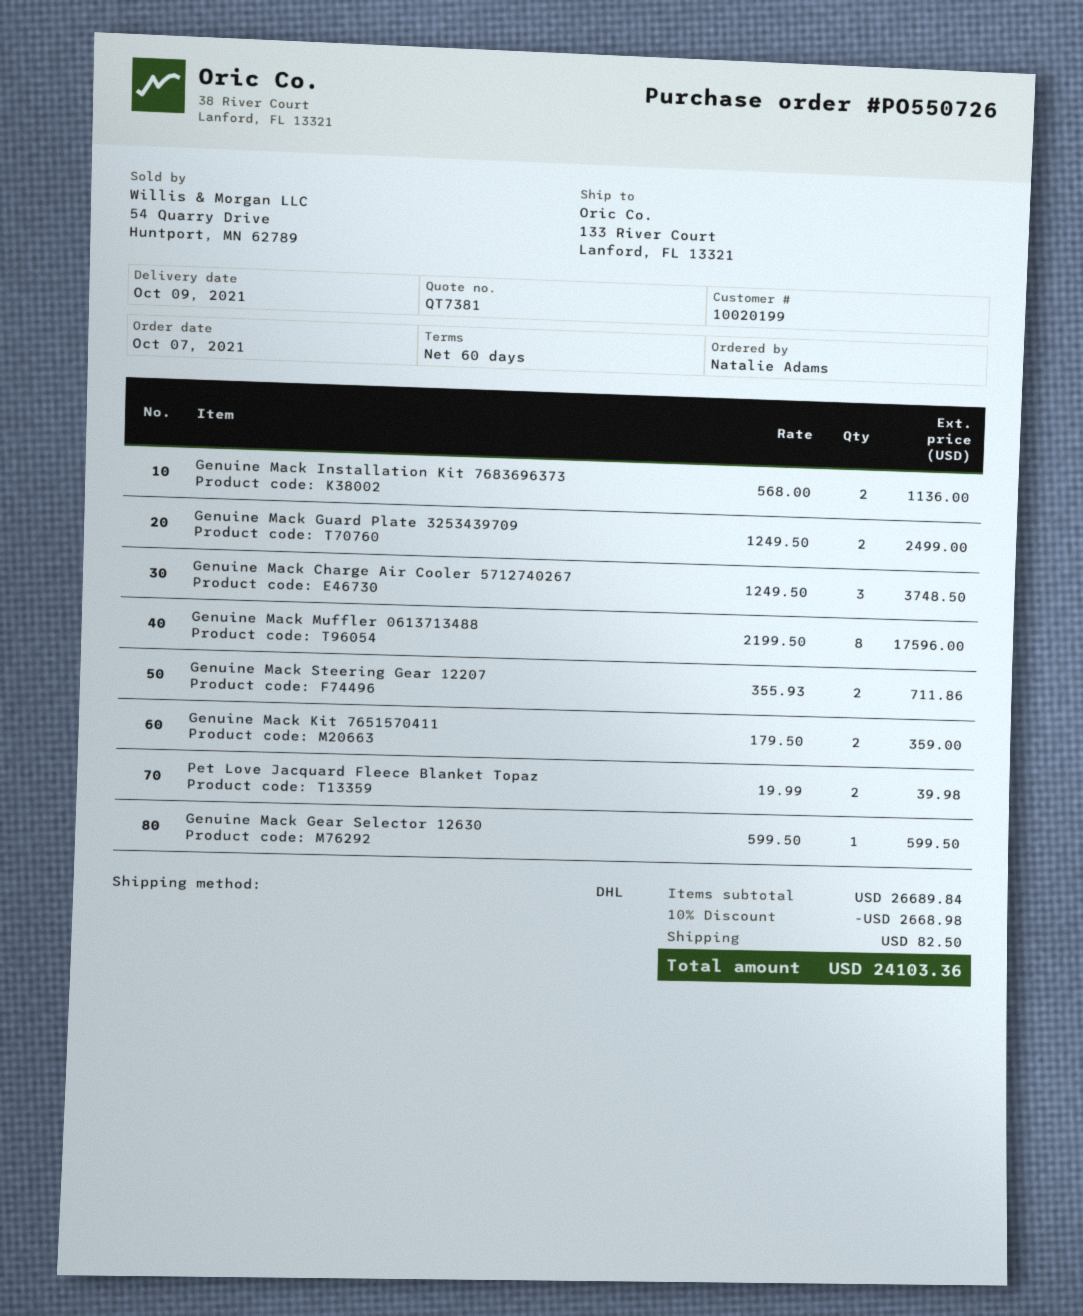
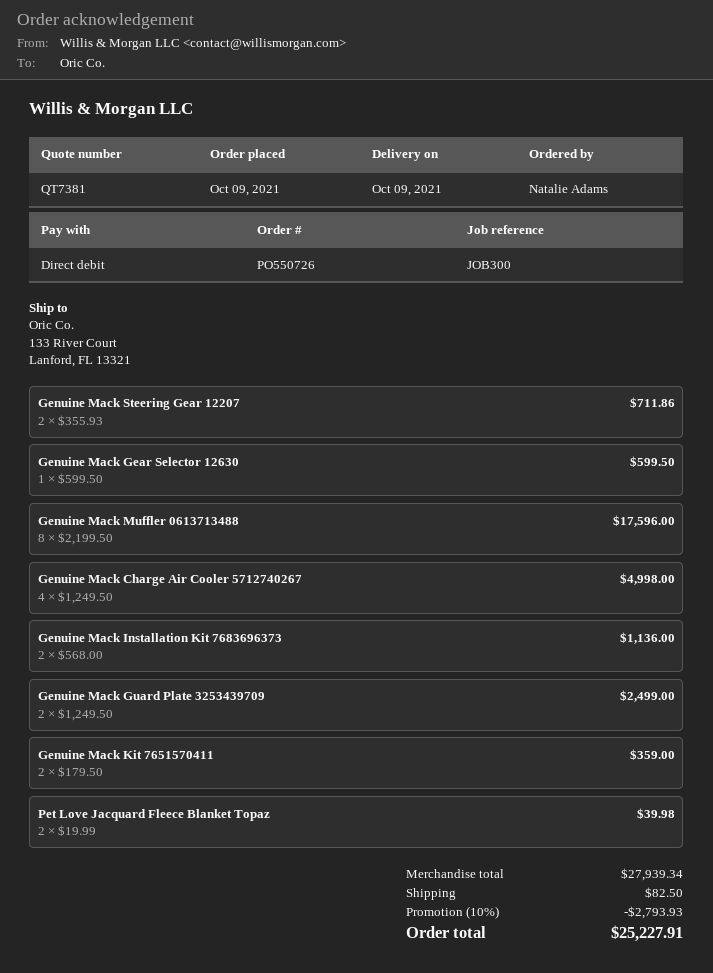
order date: 2021-10-07 -> 2021-10-09
Genuine Mack Charge Air Cooler 5712740267: 3 x 1249.50 = 3748.50 -> 4 x 1249.50 = 4998.00
subtotal: 26689.84 -> 27939.34
discount: 10% = 2668.98 -> 10% = 2793.93
total: 24103.36 -> 25227.91

